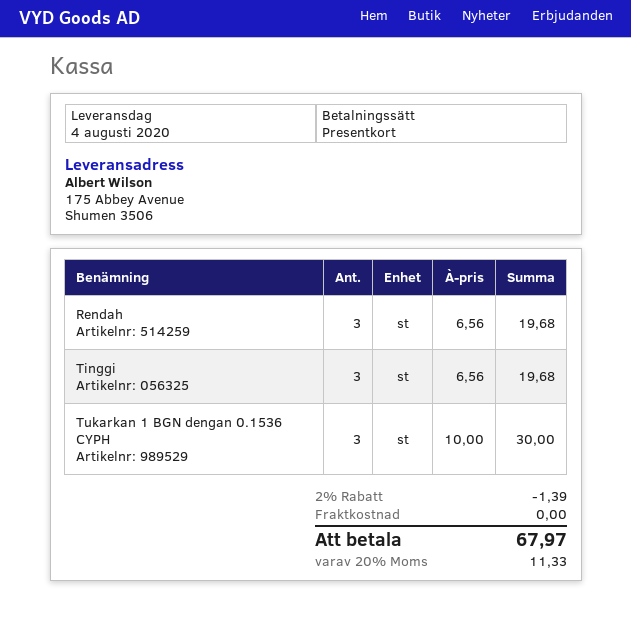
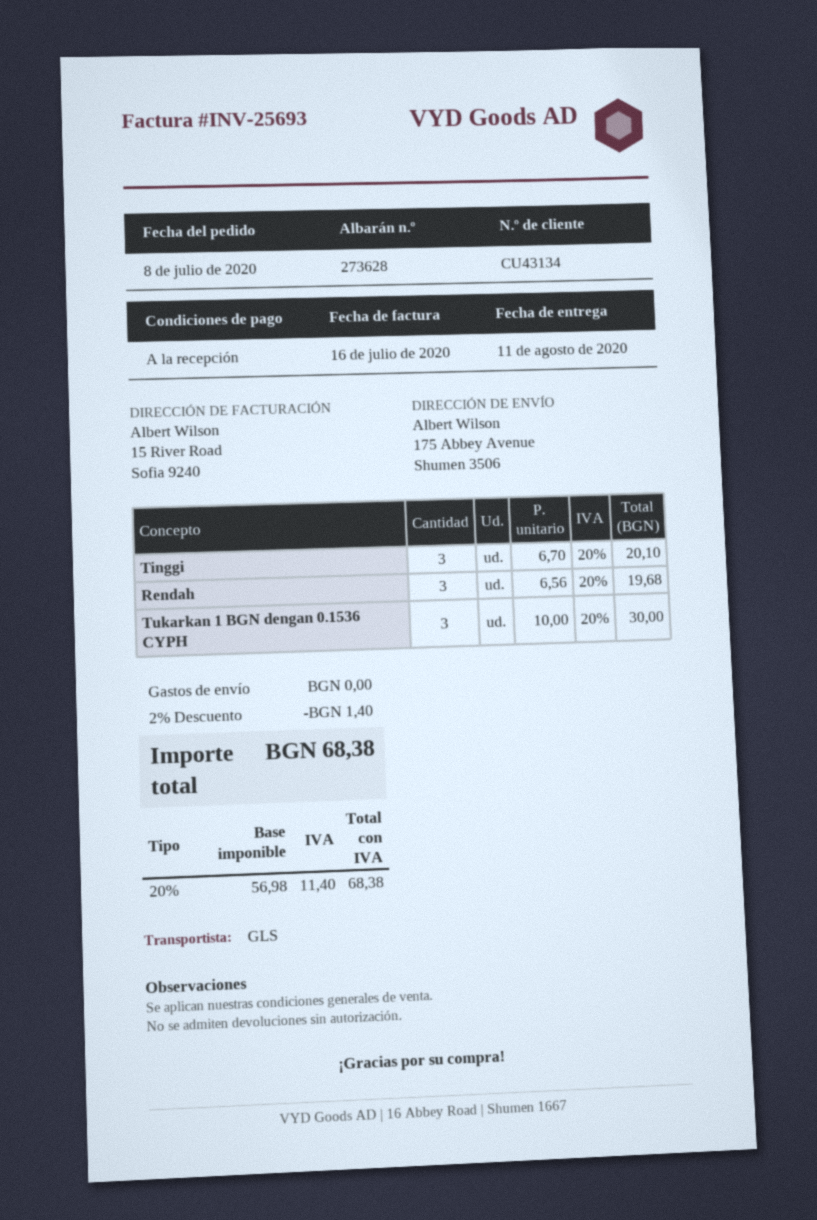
delivery date: 2020-08-04 -> 2020-08-11
Tinggi: 3 x 6.56 = 19.68 -> 3 x 6.70 = 20.10
discount: 2% = 1.39 -> 2% = 1.40
tax: 20% = 11.33 -> 20% = 11.40
total: 67.97 -> 68.38

